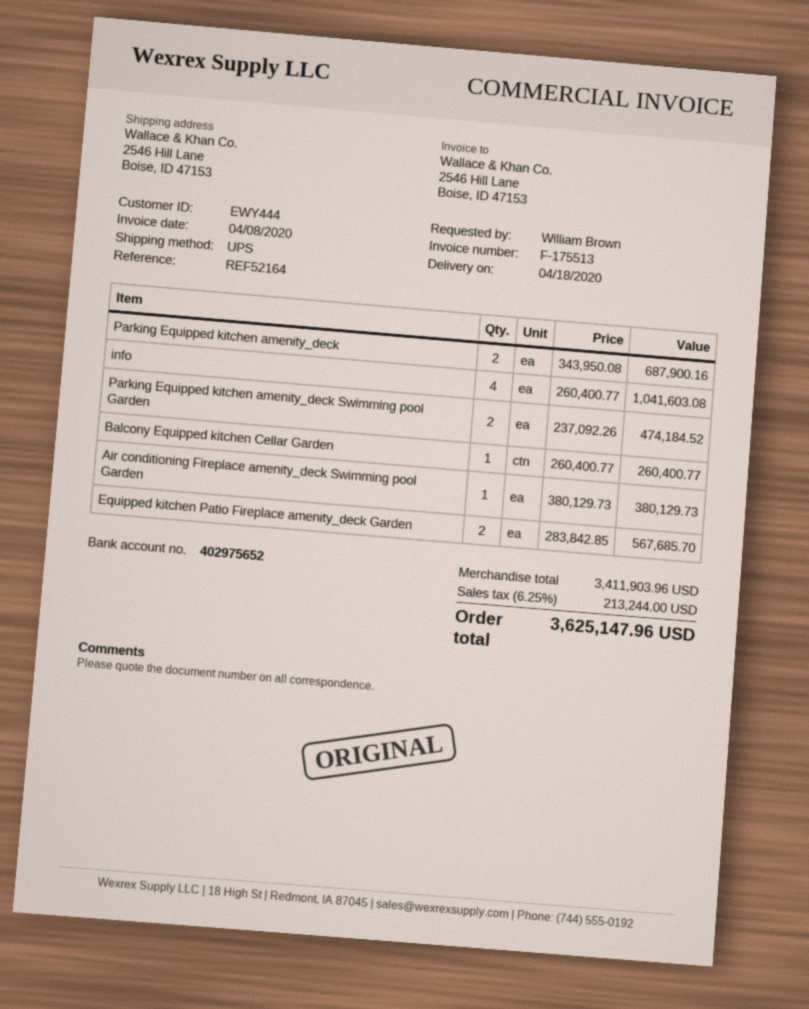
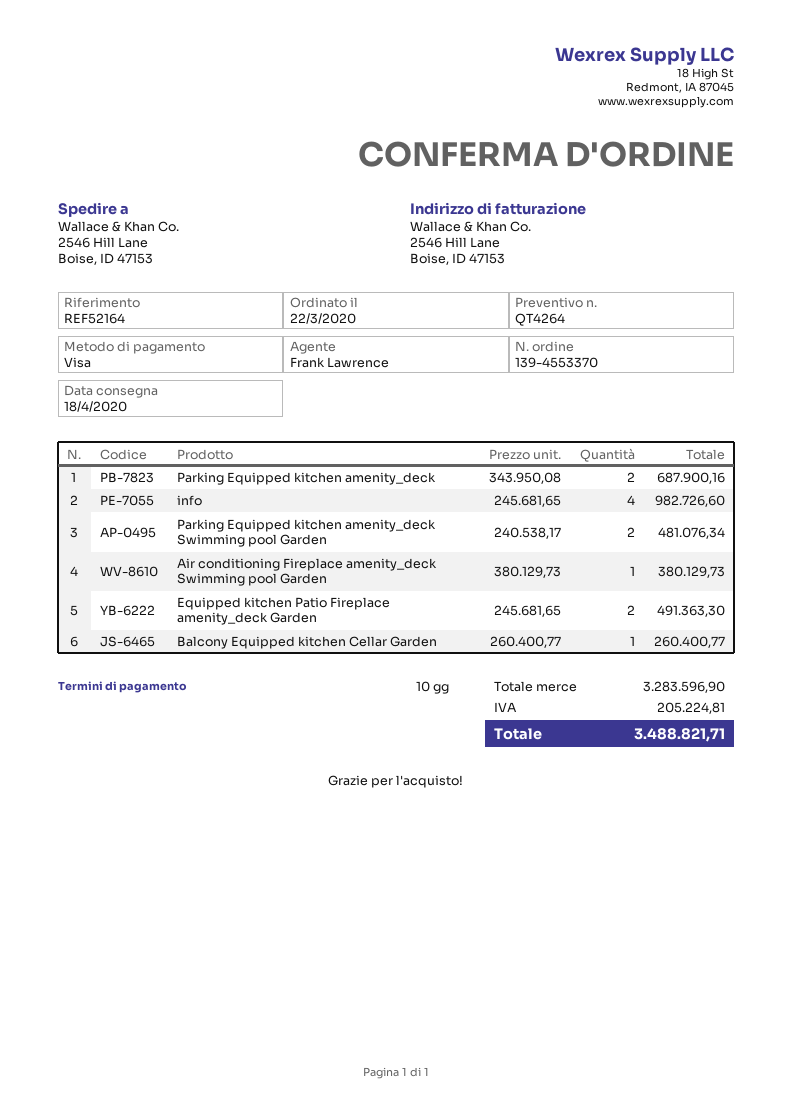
info: 4 x 260400.77 = 1041603.08 -> 4 x 245681.65 = 982726.60
Parking Equipped kitchen amenity_deck Swimming pool Garden: 2 x 237092.26 = 474184.52 -> 2 x 240538.17 = 481076.34
Equipped kitchen Patio Fireplace amenity_deck Garden: 2 x 283842.85 = 567685.70 -> 2 x 245681.65 = 491363.30
subtotal: 3411903.96 -> 3283596.90
tax: 213244.00 -> 205224.81
total: 3625147.96 -> 3488821.71

